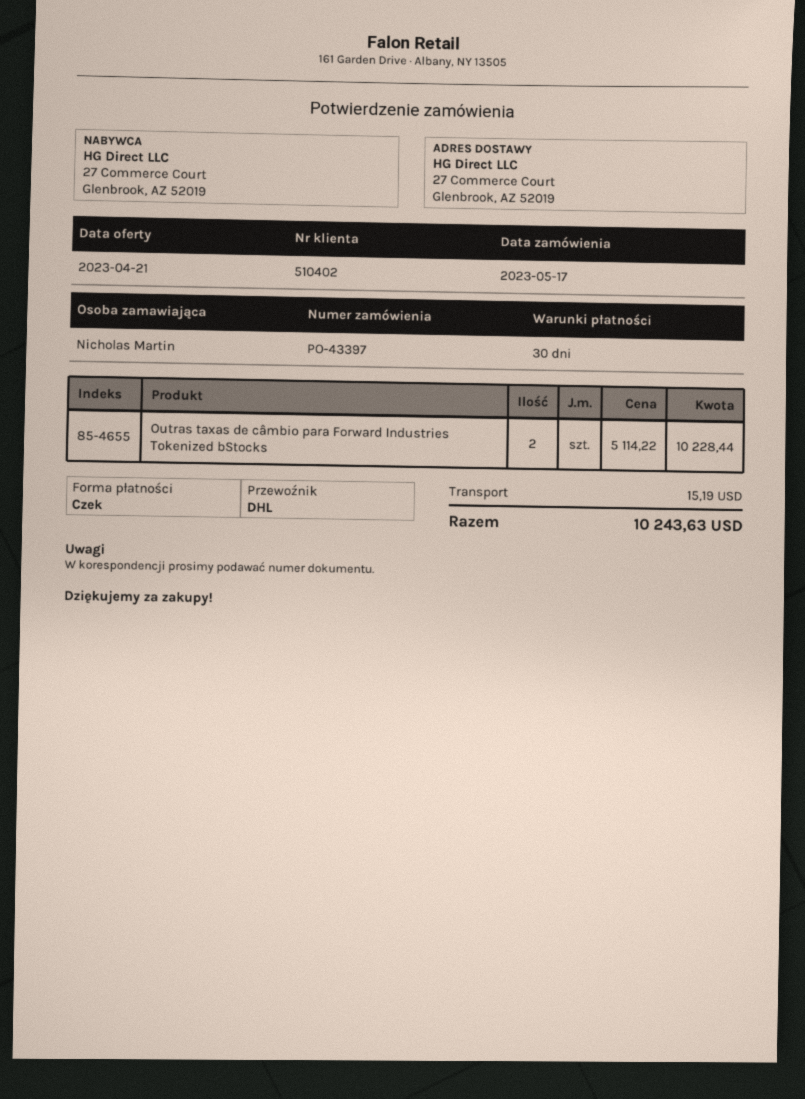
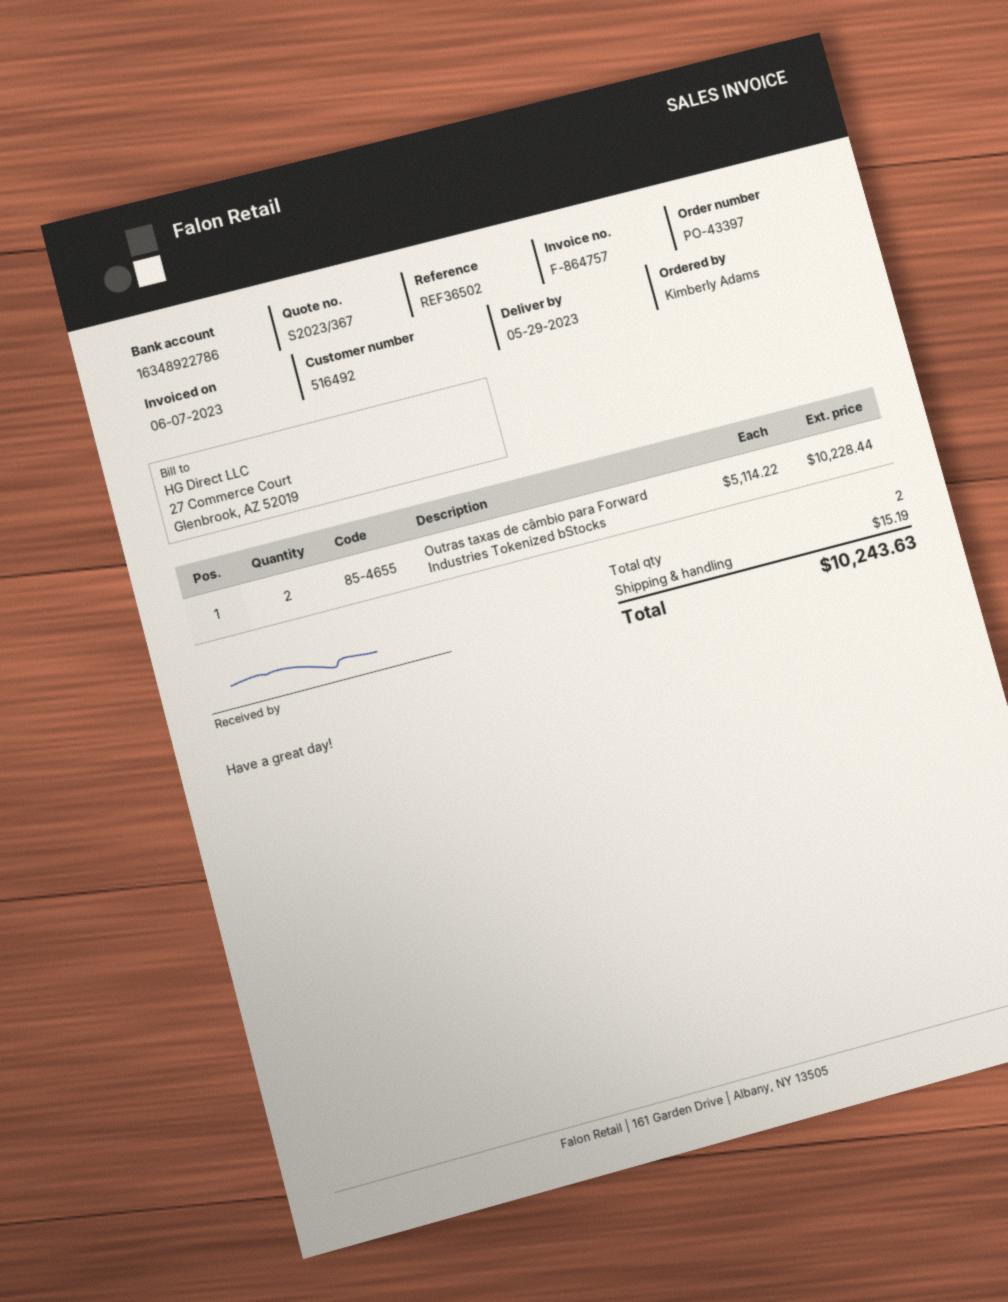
customer number: 510402 -> 516492
ordered by: Nicholas Martin -> Kimberly Adams

